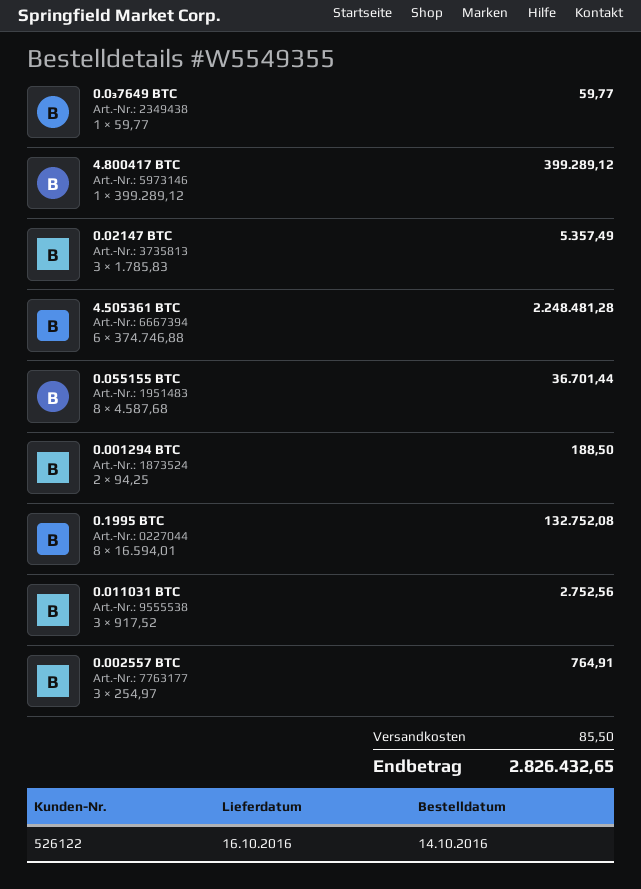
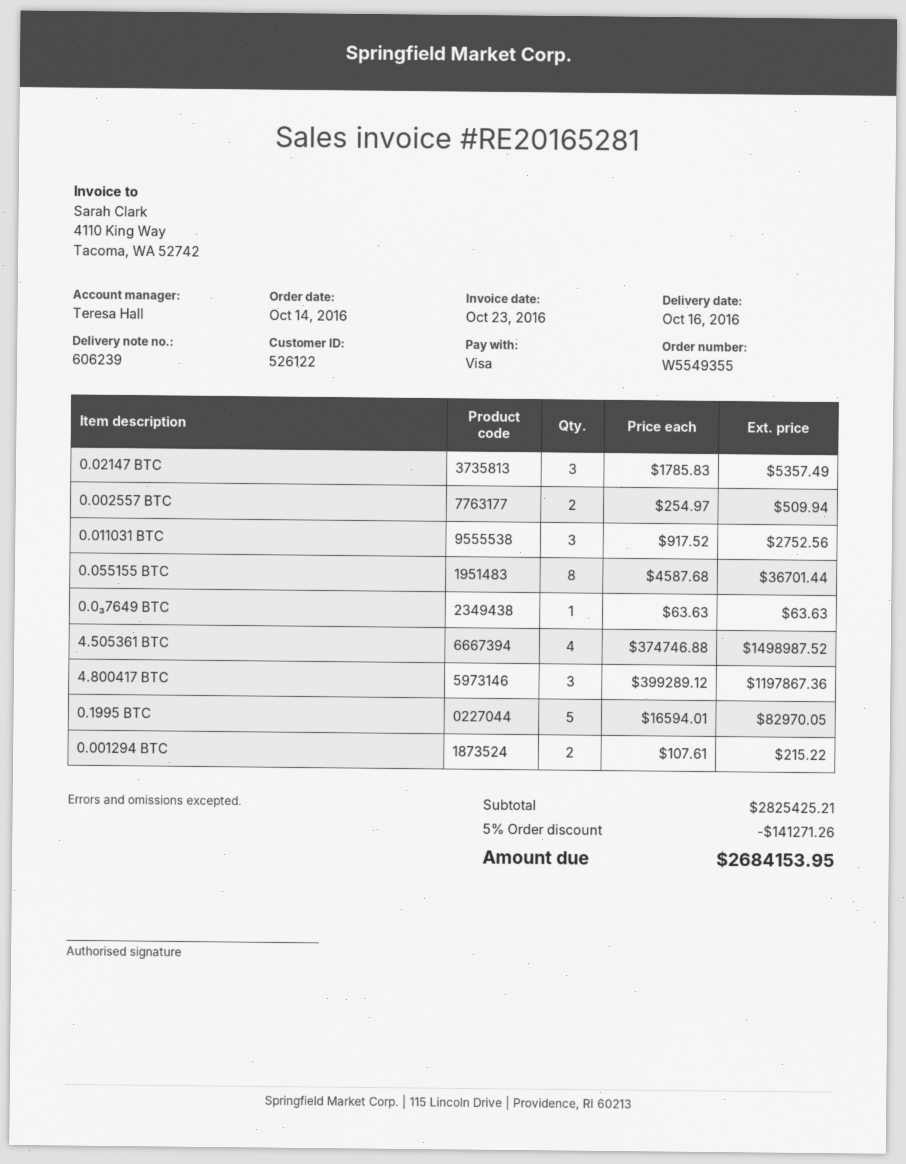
0.0₃7649 BTC: 1 x 59.77 = 59.77 -> 1 x 63.63 = 63.63
4.800417 BTC: 1 x 399289.12 = 399289.12 -> 3 x 399289.12 = 1197867.36
4.505361 BTC: 6 x 374746.88 = 2248481.28 -> 4 x 374746.88 = 1498987.52
0.001294 BTC: 2 x 94.25 = 188.50 -> 2 x 107.61 = 215.22
0.1995 BTC: 8 x 16594.01 = 132752.08 -> 5 x 16594.01 = 82970.05
0.002557 BTC: 3 x 254.97 = 764.91 -> 2 x 254.97 = 509.94
discount: none -> 5% = 141271.26
shipping: 85.50 -> none
total: 2826432.65 -> 2684153.95

